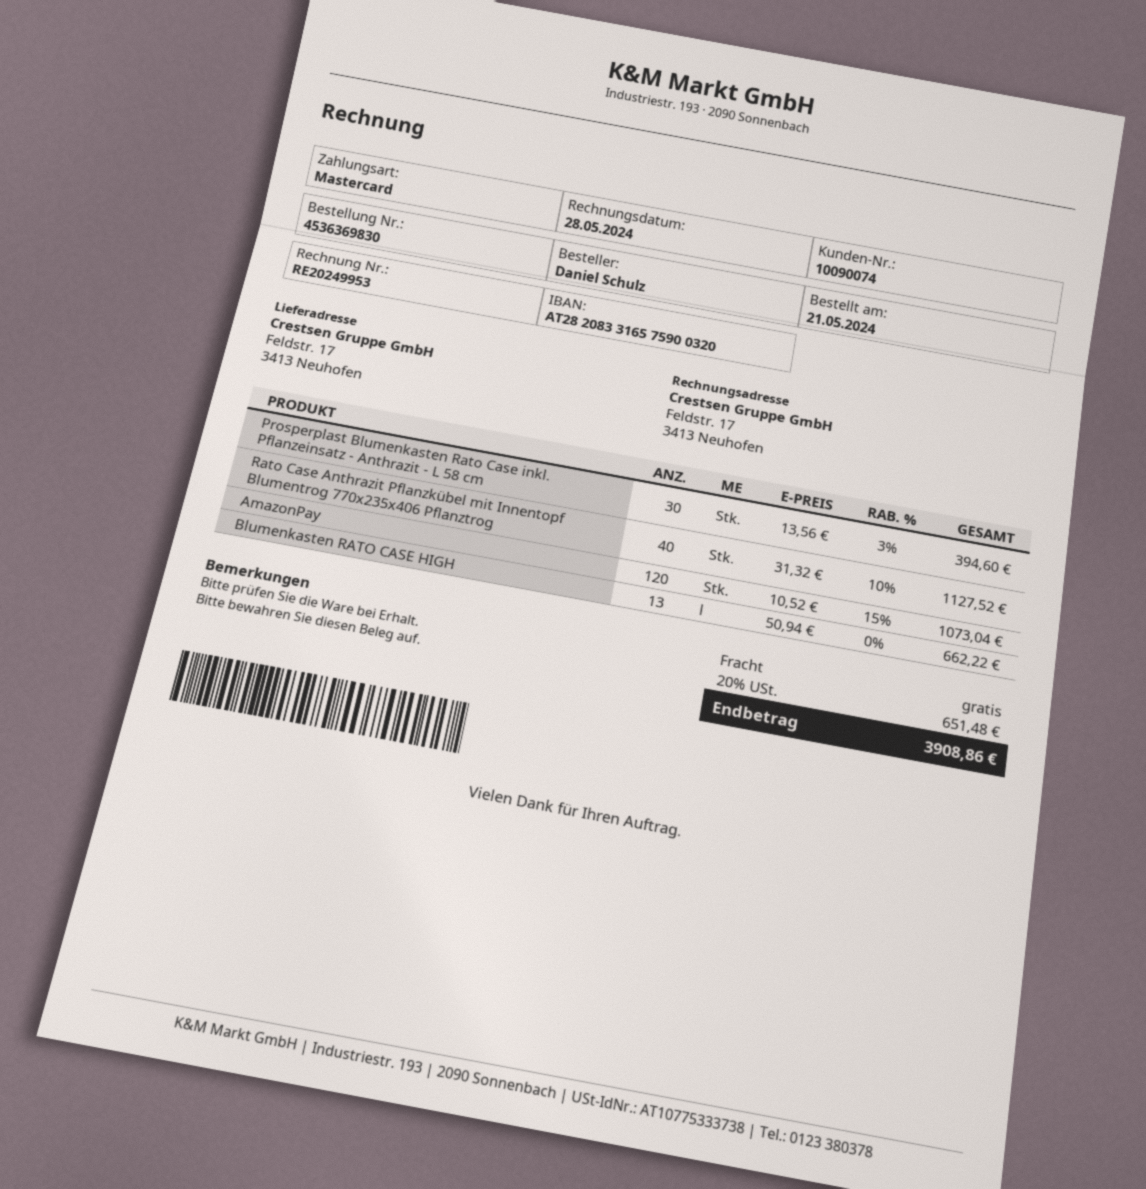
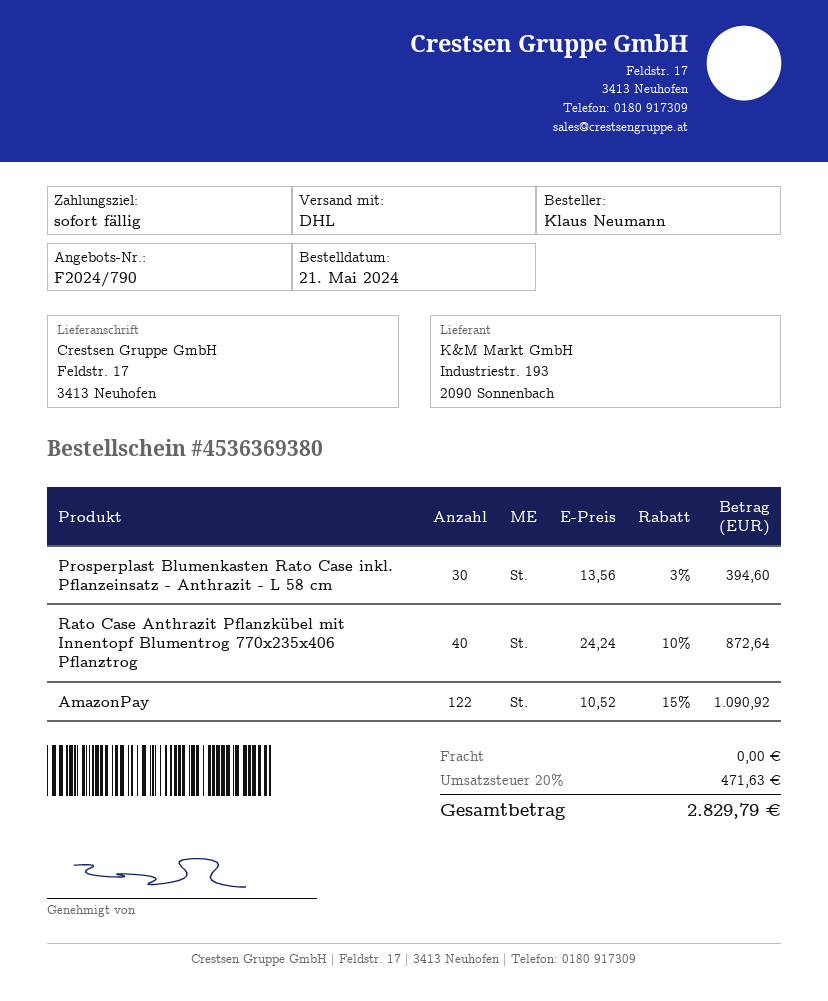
order number: 4536369830 -> 4536369380
ordered by: Daniel Schulz -> Klaus Neumann
Rato Case Anthrazit Pflanzkübel mit Innentopf Blumentrog 770x235x406 Pflanztrog: 40 x 31.32 - 10% = 1127.52 -> 40 x 24.24 - 10% = 872.64
AmazonPay: 120 x 10.52 - 15% = 1073.04 -> 122 x 10.52 - 15% = 1090.92
Blumenkasten RATO CASE HIGH: 13 x 50.94 = 662.22 -> none
tax: 20% = 651.48 -> 20% = 471.63
total: 3908.86 -> 2829.79

